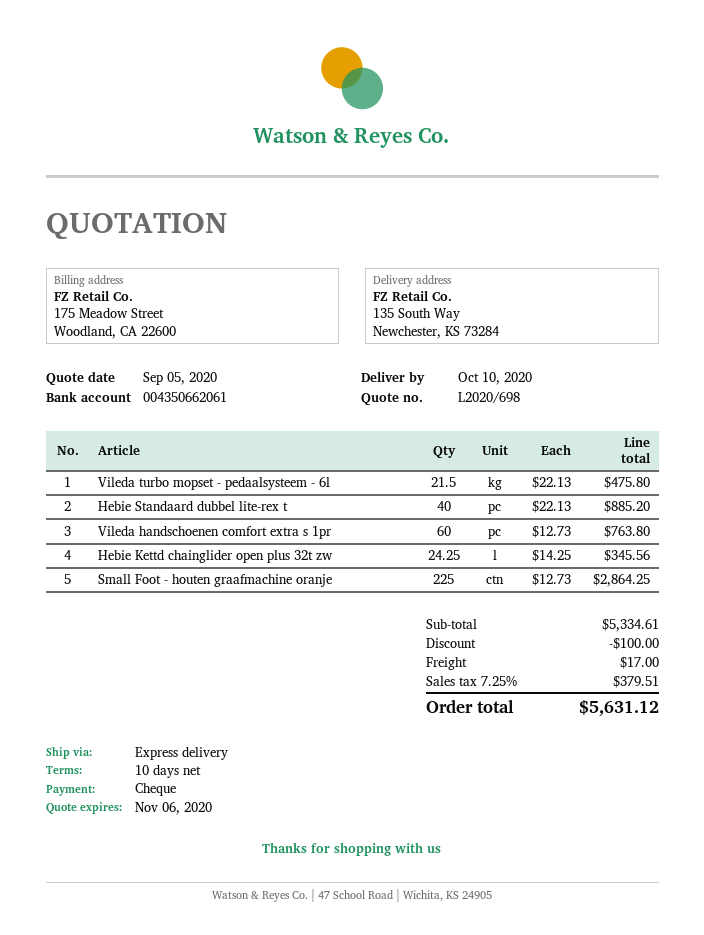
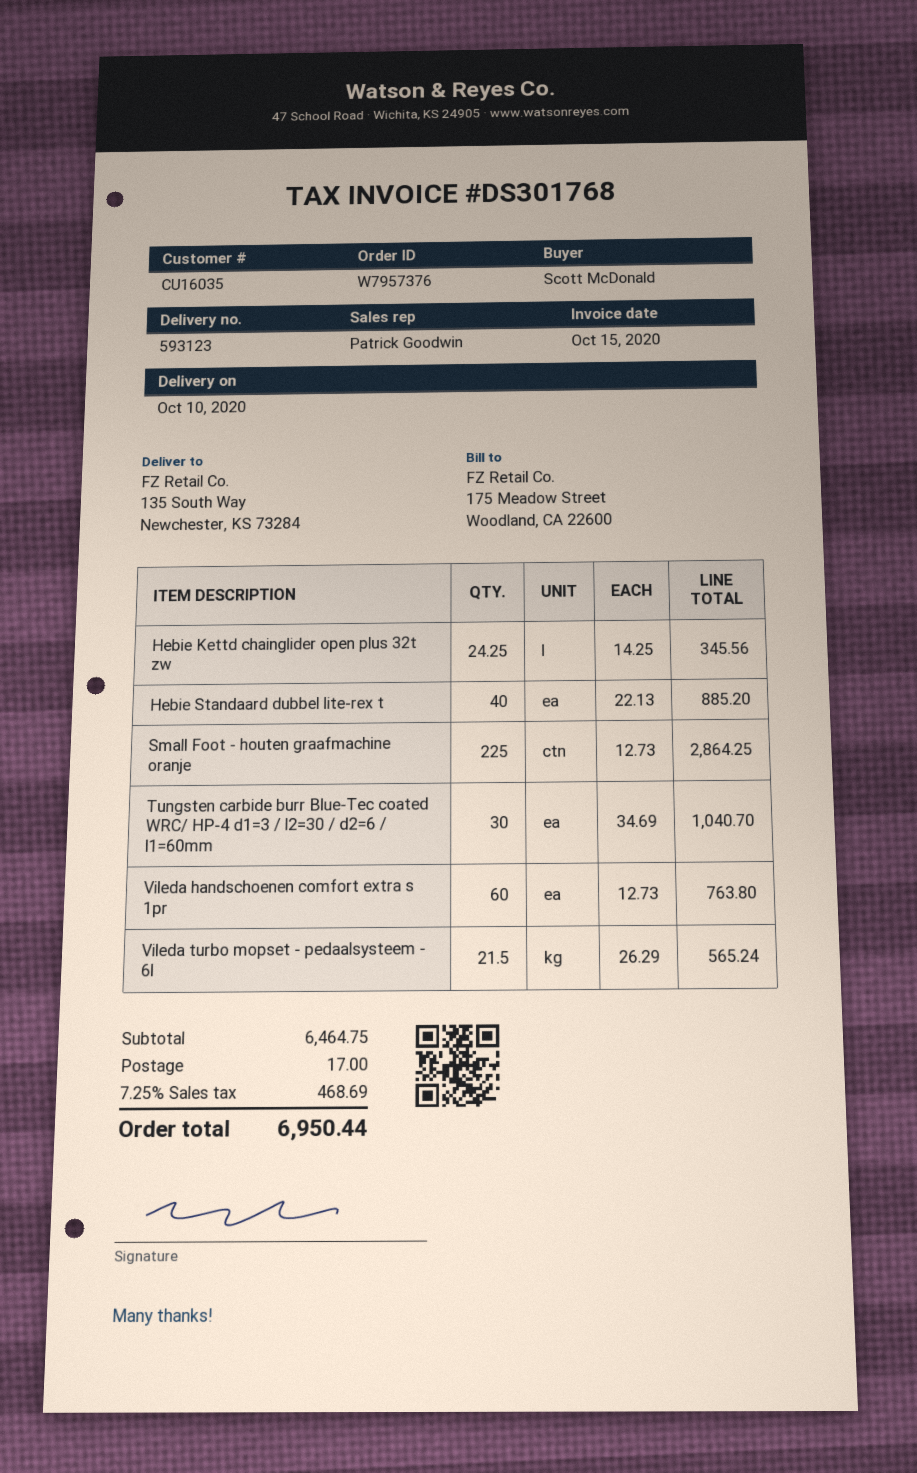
Vileda turbo mopset - pedaalsysteem - 6l: 21.5 x 22.13 = 475.80 -> 21.5 x 26.29 = 565.24
Tungsten carbide burr Blue-Tec coated WRC/ HP-4 d1=3 / l2=30 / d2=6 / l1=60mm: none -> 30 x 34.69 = 1040.70
subtotal: 5334.61 -> 6464.75
discount: 100.00 -> none
tax: 7.25% = 379.51 -> 7.25% = 468.69
total: 5631.12 -> 6950.44

